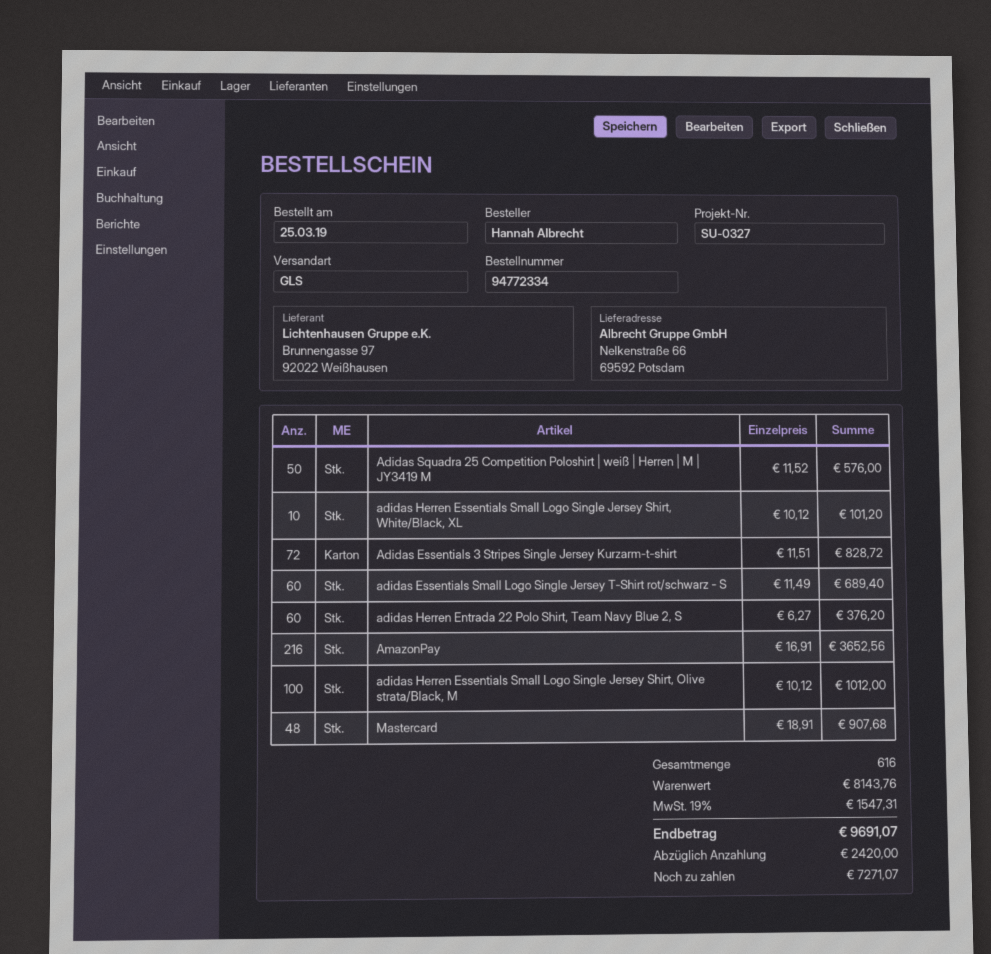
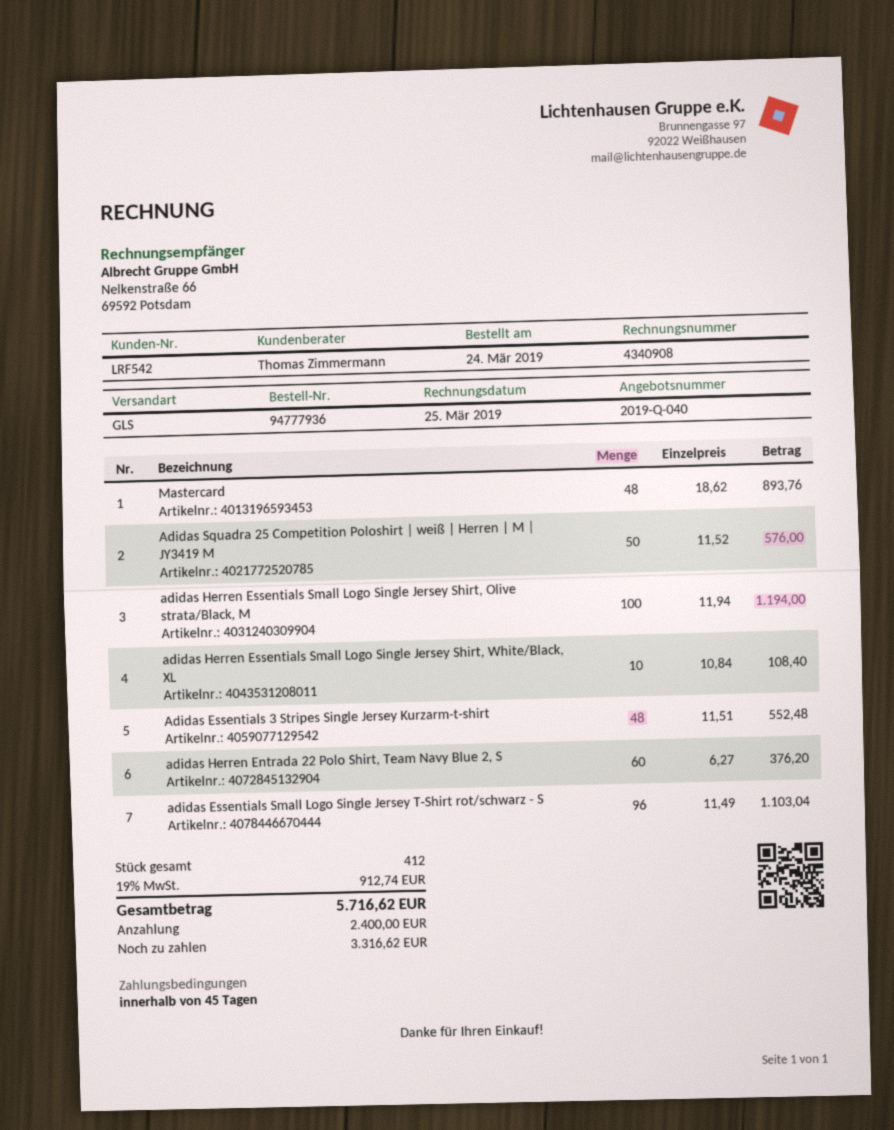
order number: 94772334 -> 94777936
order date: 2019-03-25 -> 2019-03-24
adidas Herren Essentials Small Logo Single Jersey Shirt, White/Black, XL: 10 x 10.12 = 101.20 -> 10 x 10.84 = 108.40
Adidas Essentials 3 Stripes Single Jersey Kurzarm-t-shirt: 72 x 11.51 = 828.72 -> 48 x 11.51 = 552.48
adidas Essentials Small Logo Single Jersey T-Shirt rot/schwarz - S: 60 x 11.49 = 689.40 -> 96 x 11.49 = 1103.04
AmazonPay: 216 x 16.91 = 3652.56 -> none
adidas Herren Essentials Small Logo Single Jersey Shirt, Olive strata/Black, M: 100 x 10.12 = 1012.00 -> 100 x 11.94 = 1194.00
Mastercard: 48 x 18.91 = 907.68 -> 48 x 18.62 = 893.76
total quantity: 616 -> 412
tax: 19% = 1547.31 -> 19% = 912.74
total: 9691.07 -> 5716.62
deposit: 2420.00 -> 2400.00
balance: 7271.07 -> 3316.62

